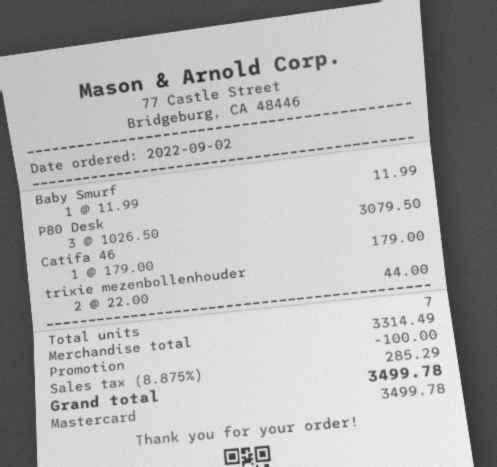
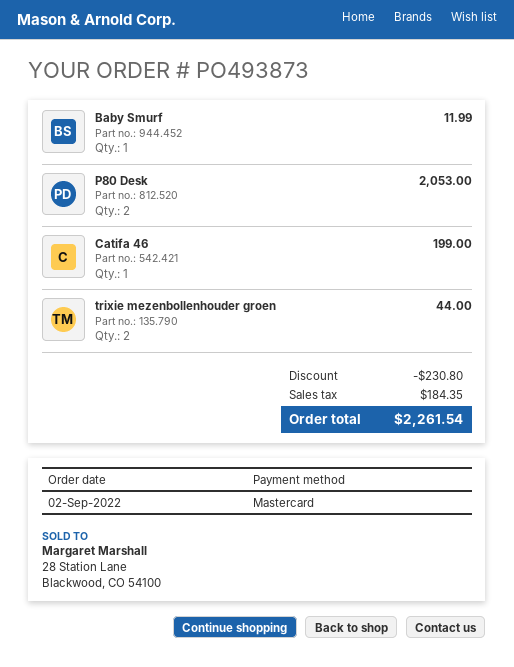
P80 Desk: 3 for 3079.50 -> 2 for 2053.00
Catifa 46: 1 for 179.00 -> 1 for 199.00
discount: 100.00 -> 230.80
tax: 285.29 -> 184.35
total: 3499.78 -> 2261.54

